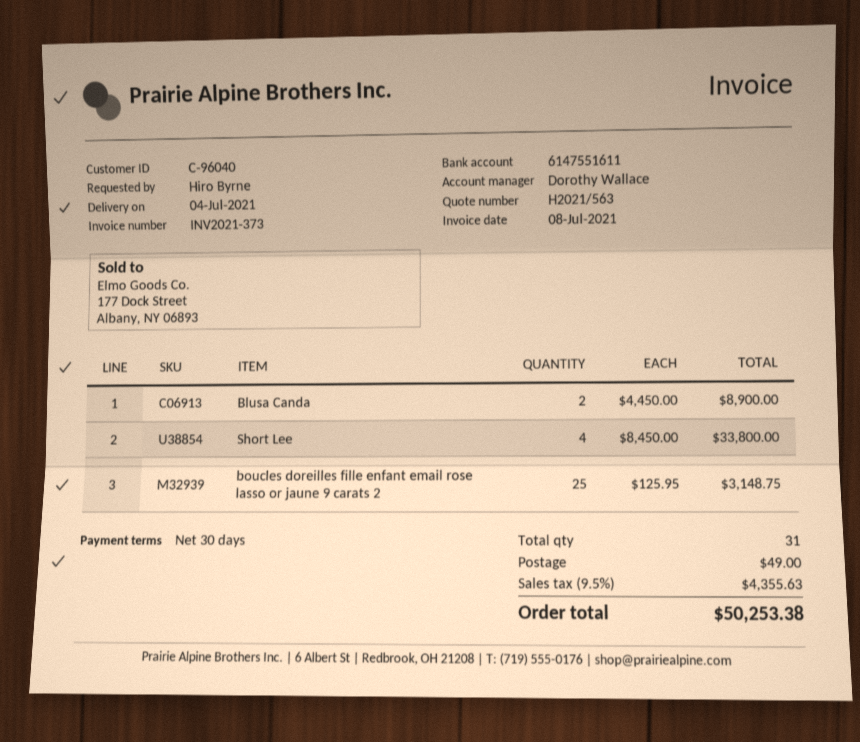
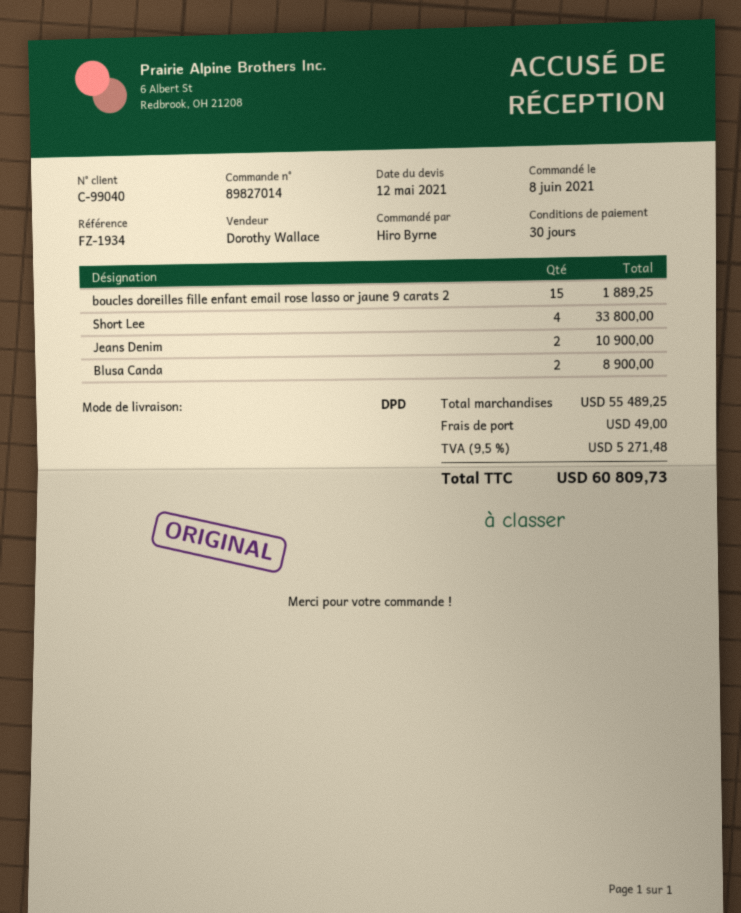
customer number: C-96040 -> C-99040
boucles doreilles fille enfant email rose lasso or jaune 9 carats 2: 25 for 3148.75 -> 15 for 1889.25
Jeans Denim: none -> 2 for 10900.00
tax: 9.5% = 4355.63 -> 9.5% = 5271.48
total: 50253.38 -> 60809.73

